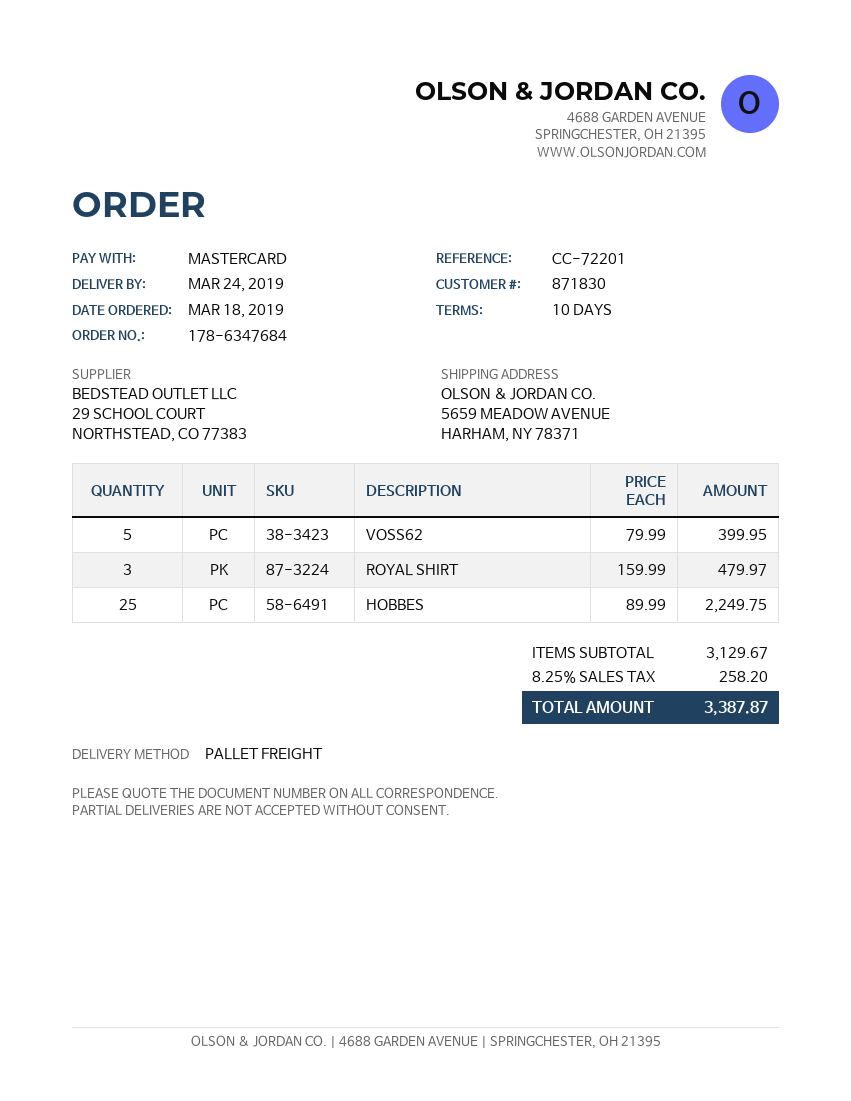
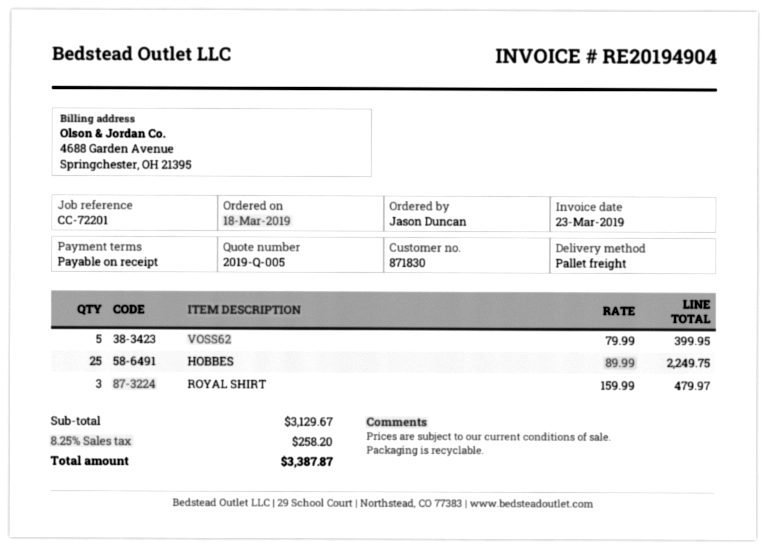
payment terms: 10 days -> on receipt

